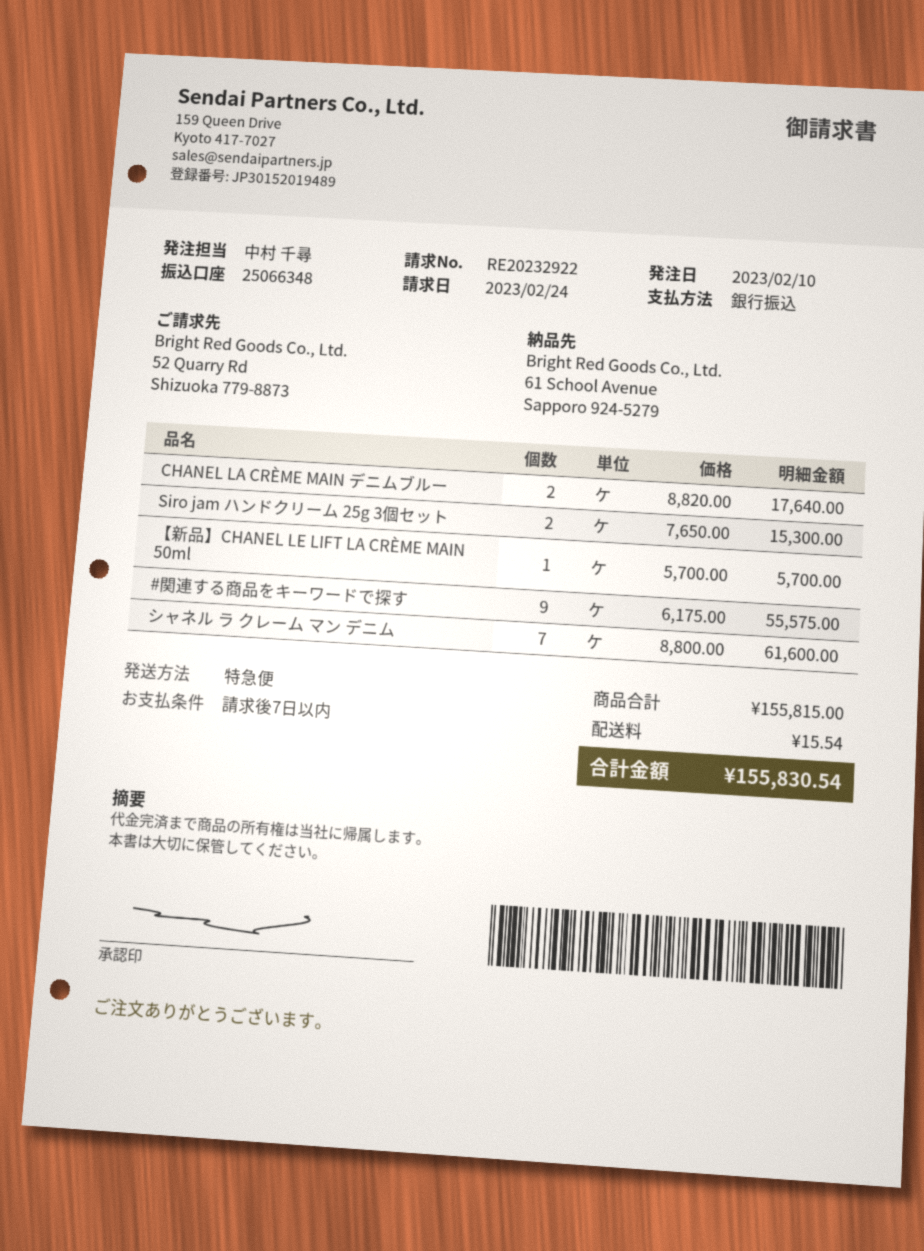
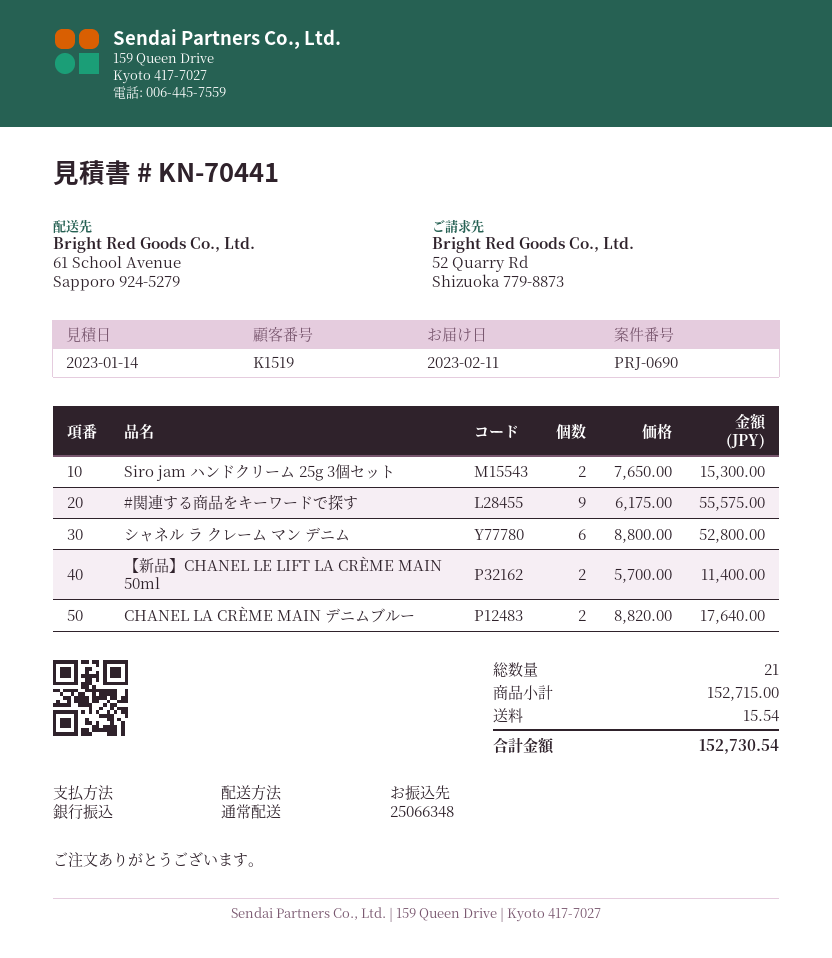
shipping method: express -> standard
【新品】CHANEL LE LIFT LA CRÈME MAIN 50ml: 1 x 5700.00 = 5700.00 -> 2 x 5700.00 = 11400.00
シャネル ラ クレーム マン デニム: 7 x 8800.00 = 61600.00 -> 6 x 8800.00 = 52800.00
subtotal: 155815.00 -> 152715.00
total: 155830.54 -> 152730.54

